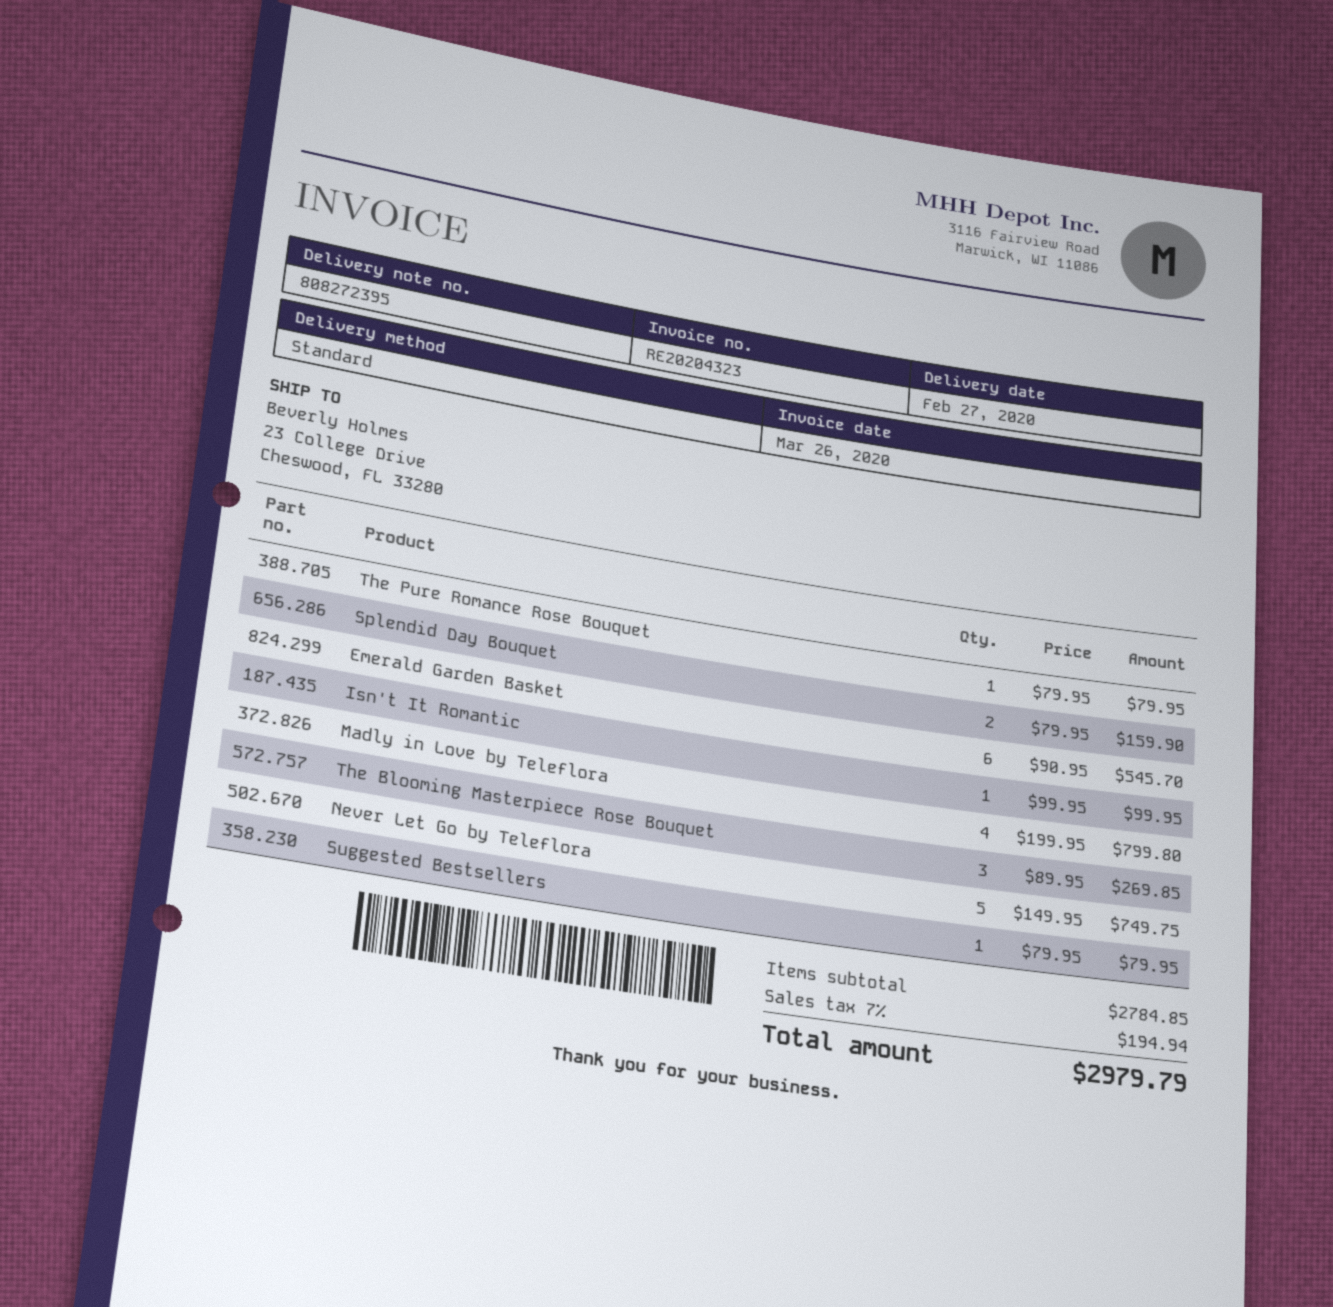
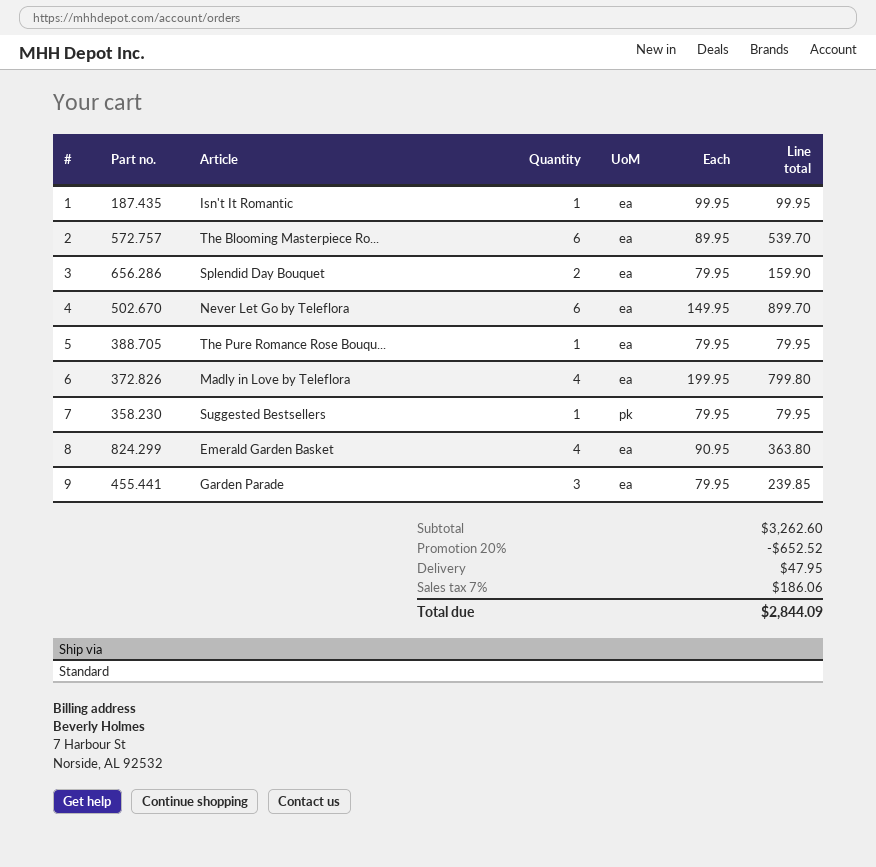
Emerald Garden Basket: 6 x 90.95 = 545.70 -> 4 x 90.95 = 363.80
The Blooming Masterpiece Rose Bouquet: 3 x 89.95 = 269.85 -> 6 x 89.95 = 539.70
Never Let Go by Teleflora: 5 x 149.95 = 749.75 -> 6 x 149.95 = 899.70
Garden Parade: none -> 3 x 79.95 = 239.85
subtotal: 2784.85 -> 3262.60
discount: none -> 20% = 652.52
shipping: none -> 47.95
tax: 7% = 194.94 -> 7% = 186.06
total: 2979.79 -> 2844.09

